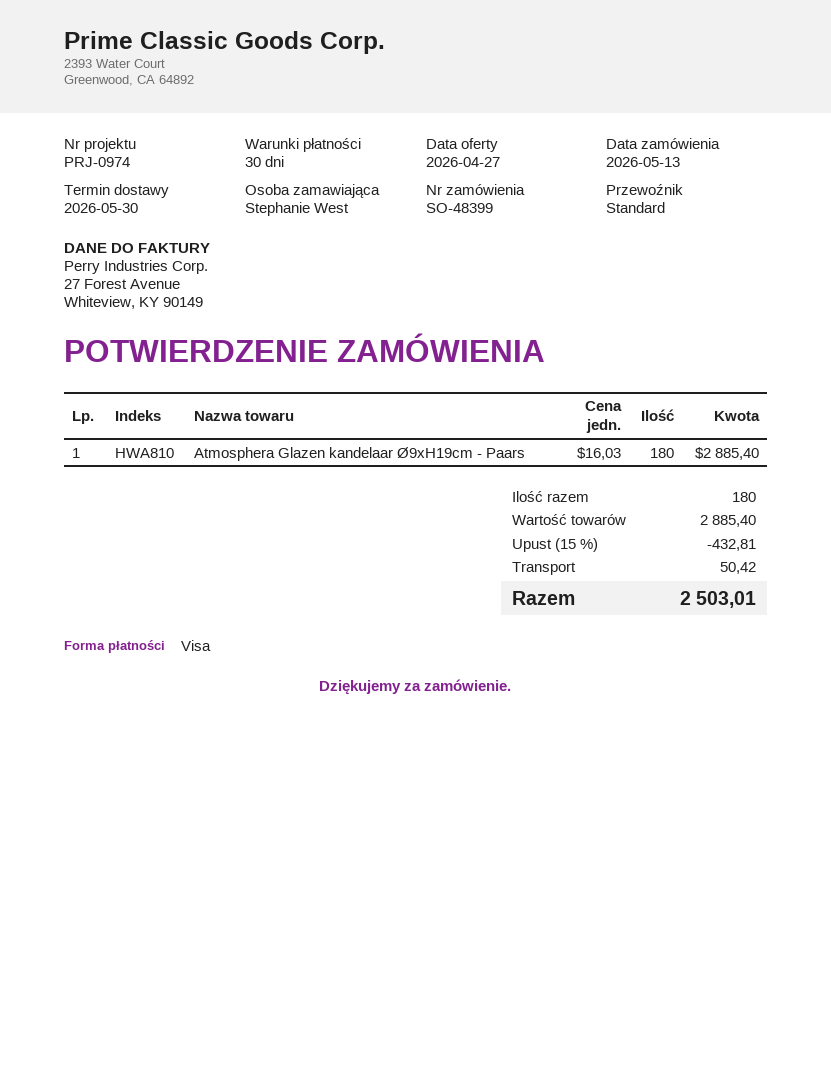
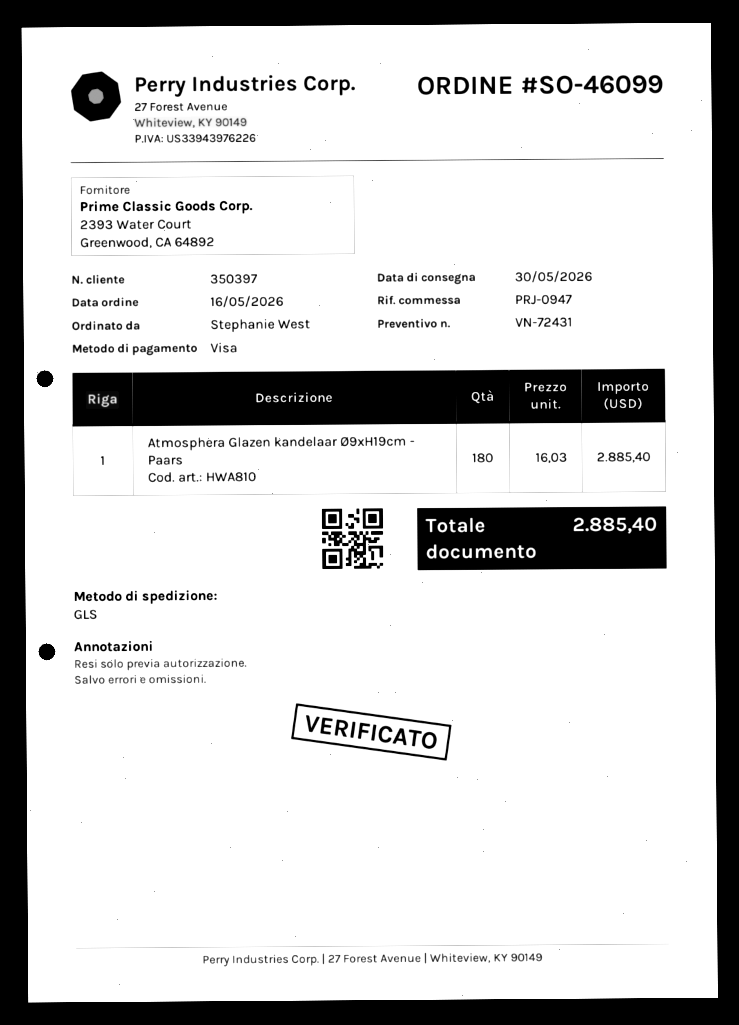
order number: SO-48399 -> SO-46099
order date: 2026-05-13 -> 2026-05-16
reference: PRJ-0974 -> PRJ-0947
shipping method: standard -> GLS
discount: 15% = 432.81 -> none
shipping: 50.42 -> none
total: 2503.01 -> 2885.40

